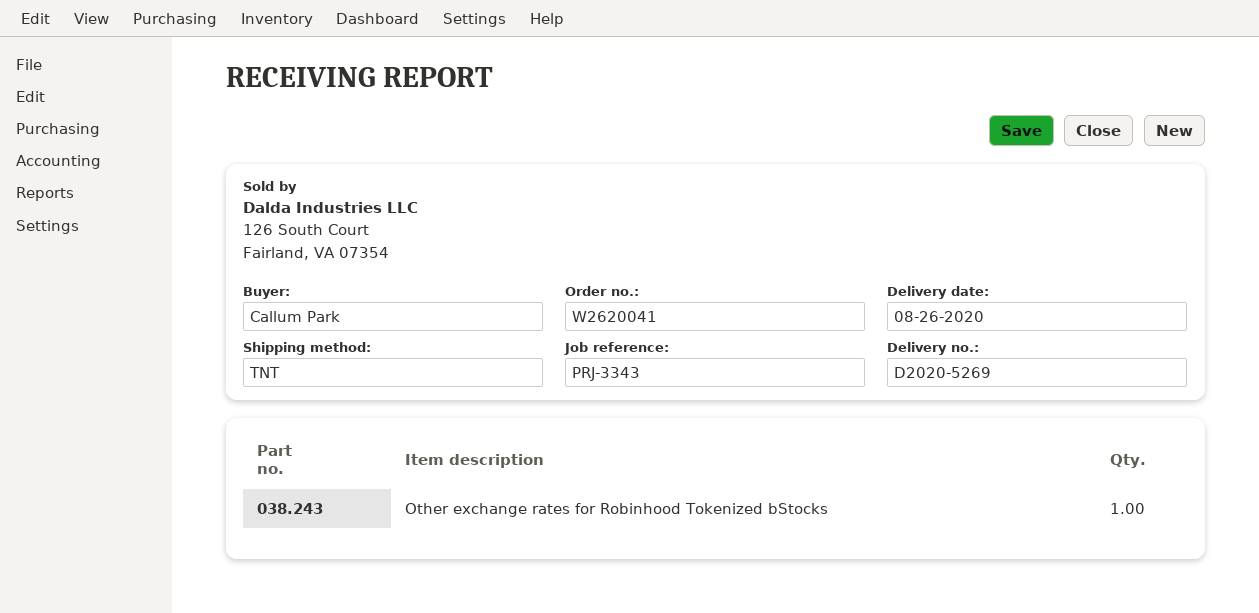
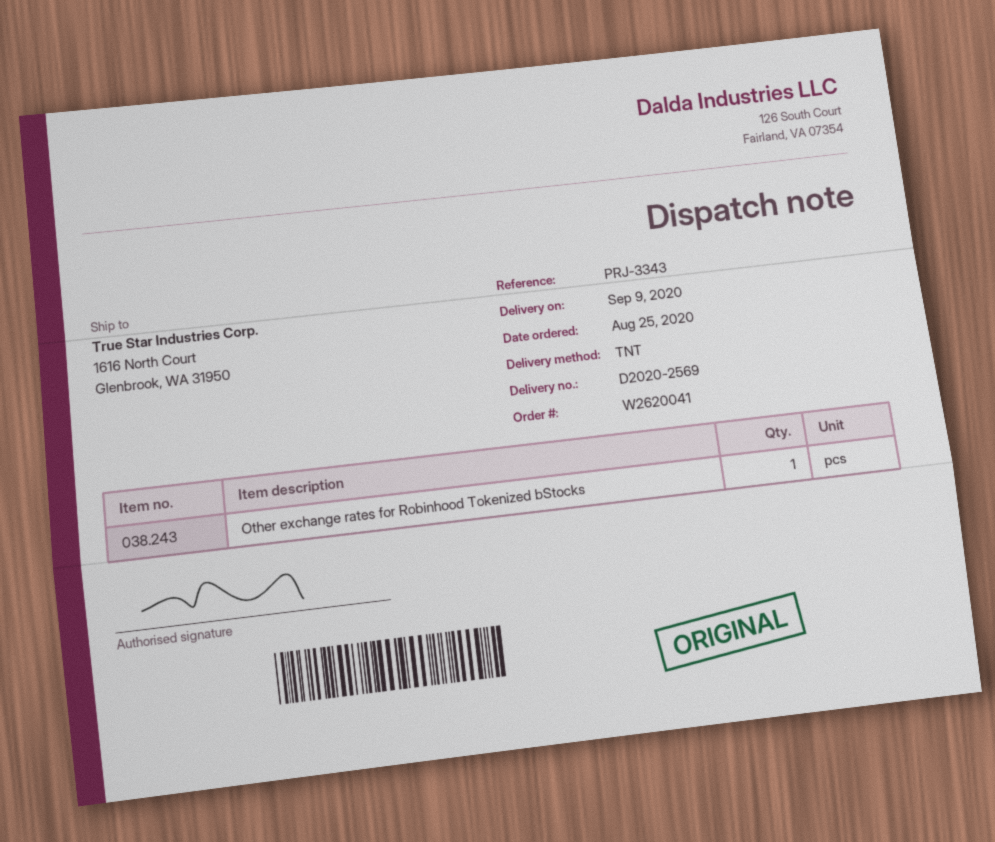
delivery note number: D2020-5269 -> D2020-2569
delivery date: 2020-08-26 -> 2020-09-09

